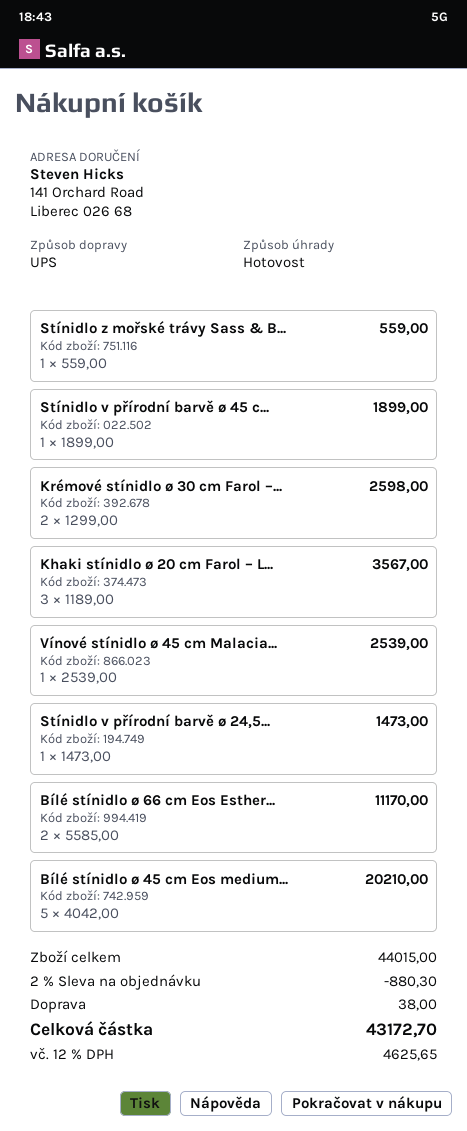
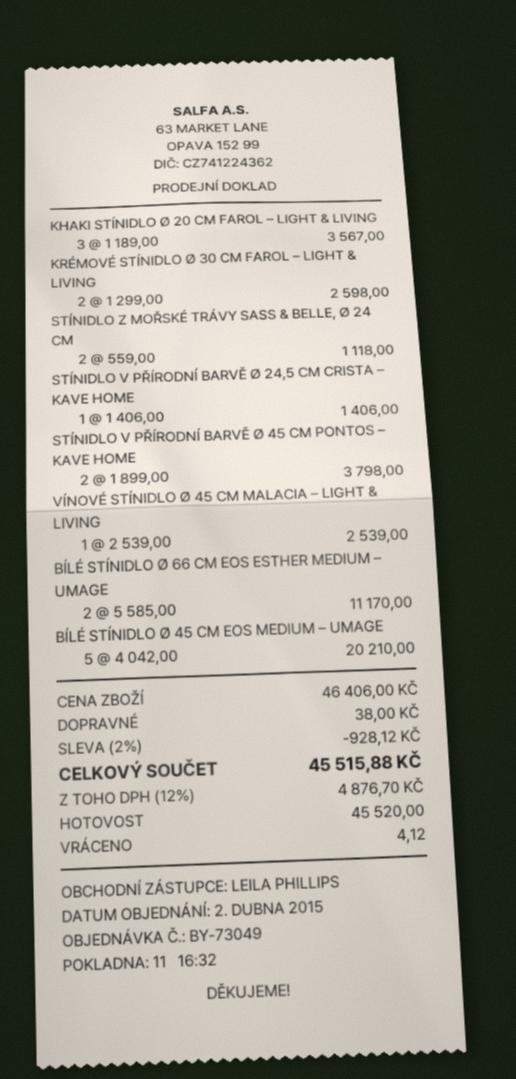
Stínidlo z mořské trávy Sass & B...: 1 x 559.00 = 559.00 -> 2 x 559.00 = 1118.00
Stínidlo v přírodní barvě ø 45 c...: 1 x 1899.00 = 1899.00 -> 2 x 1899.00 = 3798.00
Stínidlo v přírodní barvě ø 24,5...: 1 x 1473.00 = 1473.00 -> 1 x 1406.00 = 1406.00
subtotal: 44015.00 -> 46406.00
discount: 2% = 880.30 -> 2% = 928.12
tax: 12% = 4625.65 -> 12% = 4876.70
total: 43172.70 -> 45515.88

